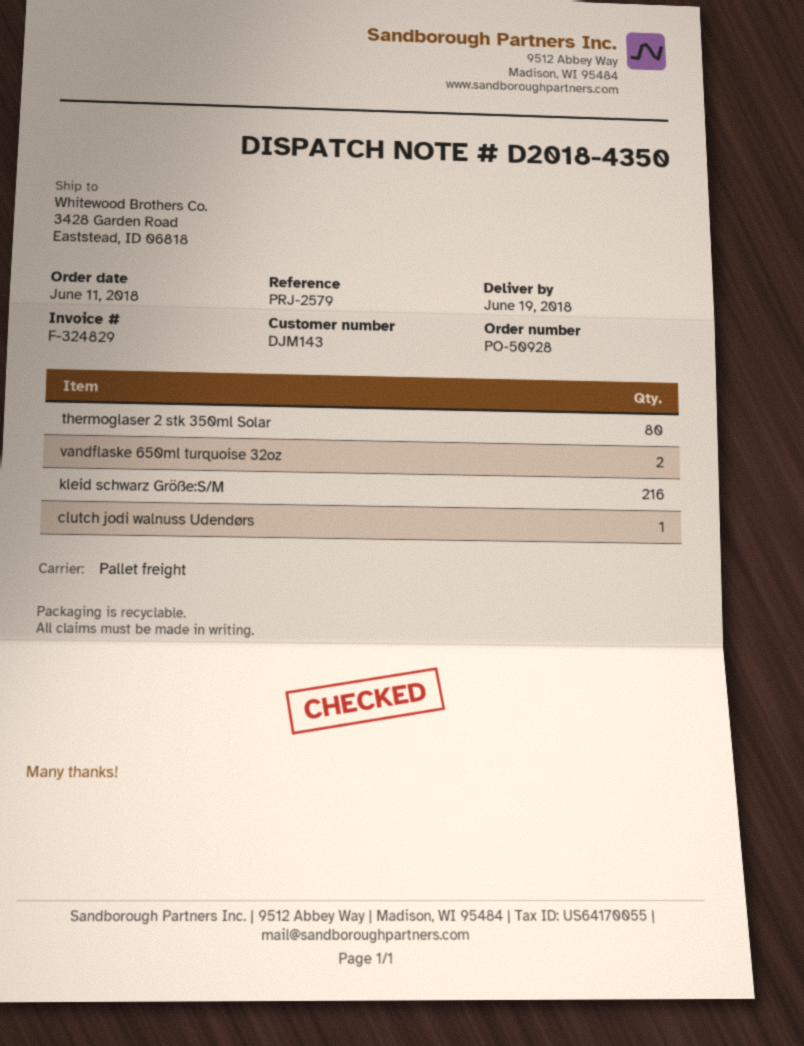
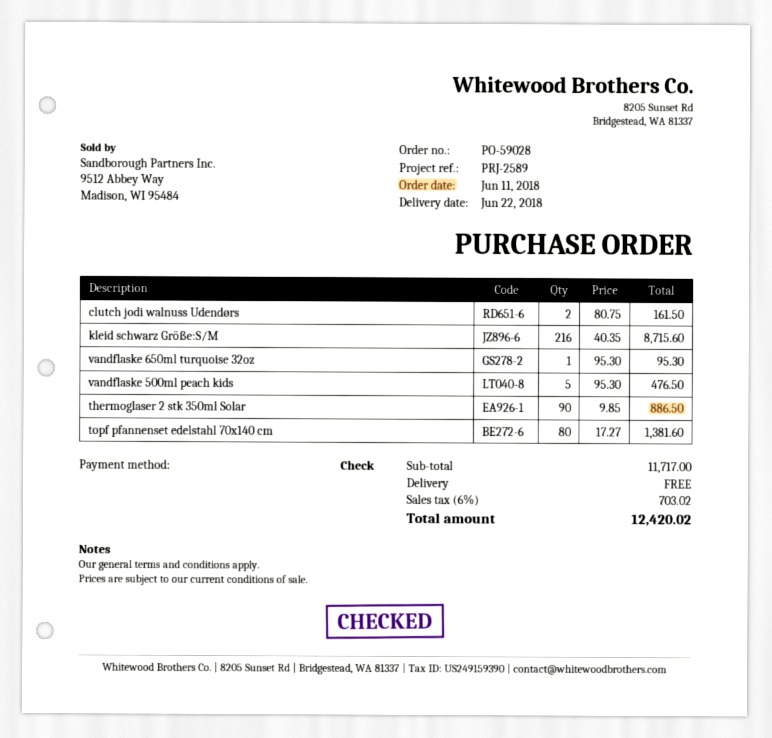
order number: PO-50928 -> PO-59028
delivery date: 2018-06-19 -> 2018-06-22
reference: PRJ-2579 -> PRJ-2589
thermoglaser 2 stk 350ml Solar: 80 -> 90
vandflaske 650ml turquoise 32oz: 2 -> 1
clutch jodi walnuss Udendørs: 1 -> 2
vandflaske 500ml peach kids: none -> 5
topf pfannenset edelstahl 70x140 cm: none -> 80

